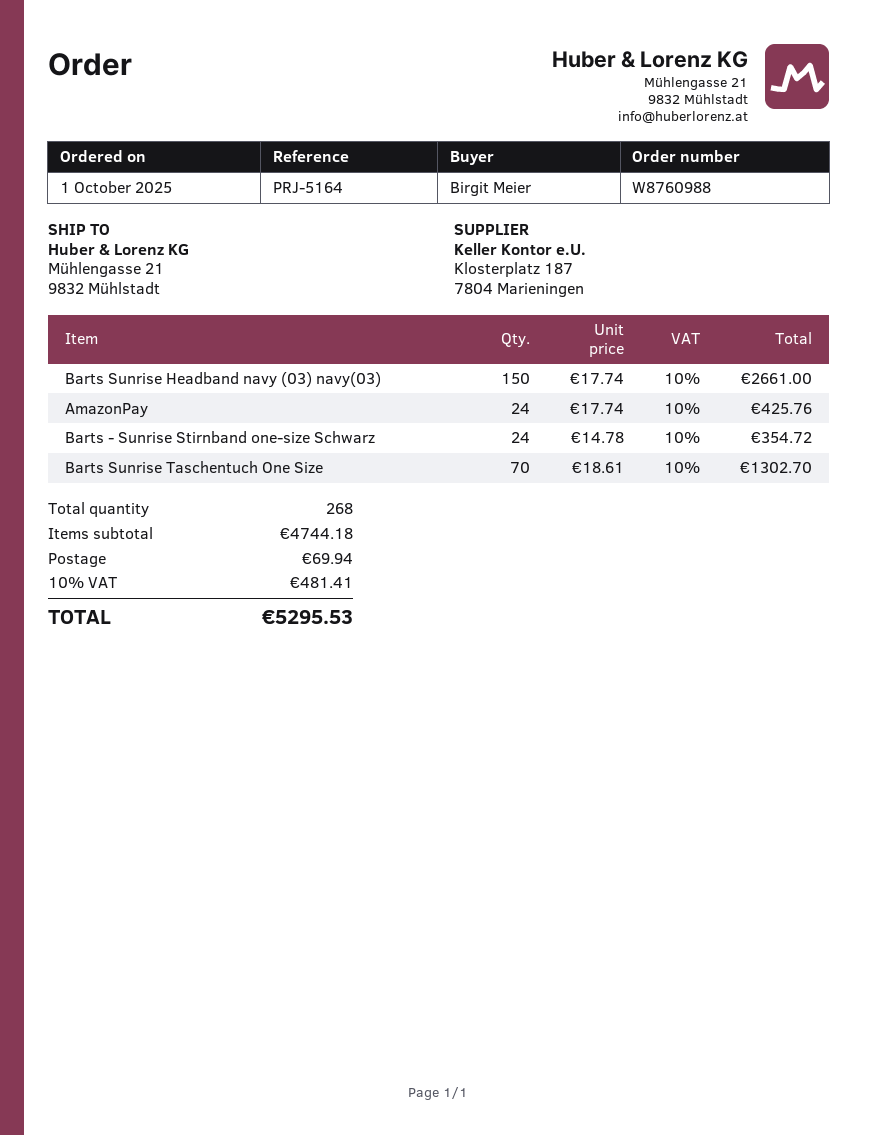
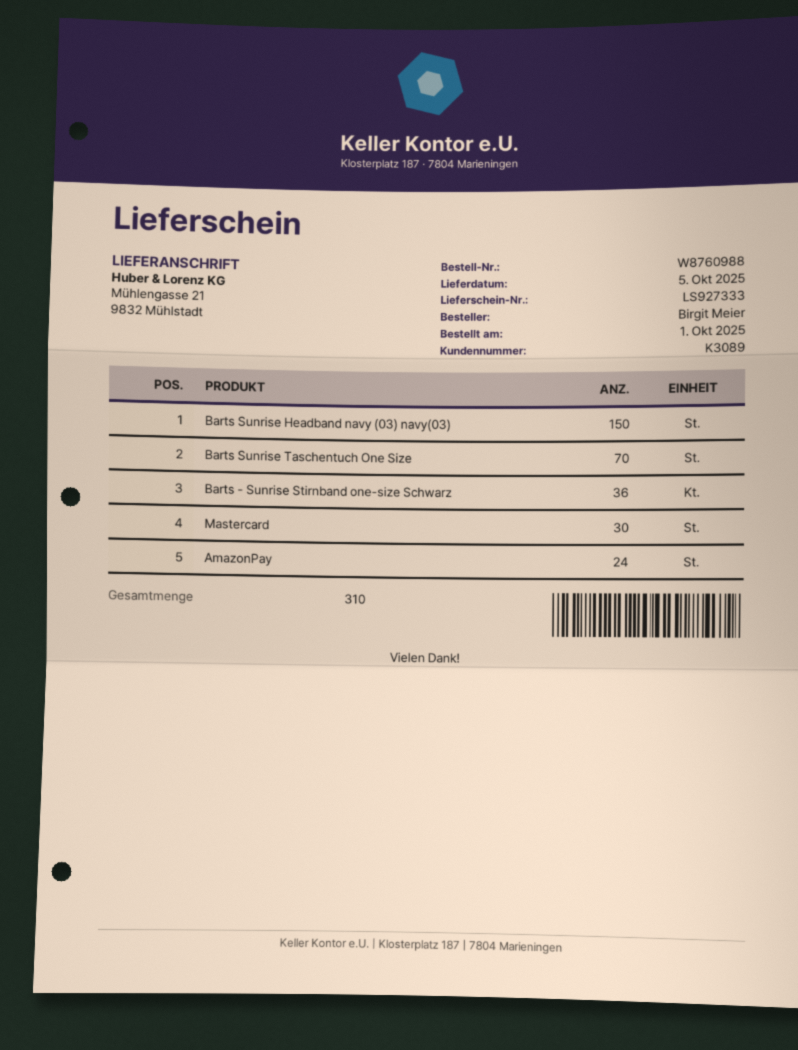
Barts - Sunrise Stirnband one-size Schwarz: 24 -> 36
Mastercard: none -> 30
total quantity: 268 -> 310

